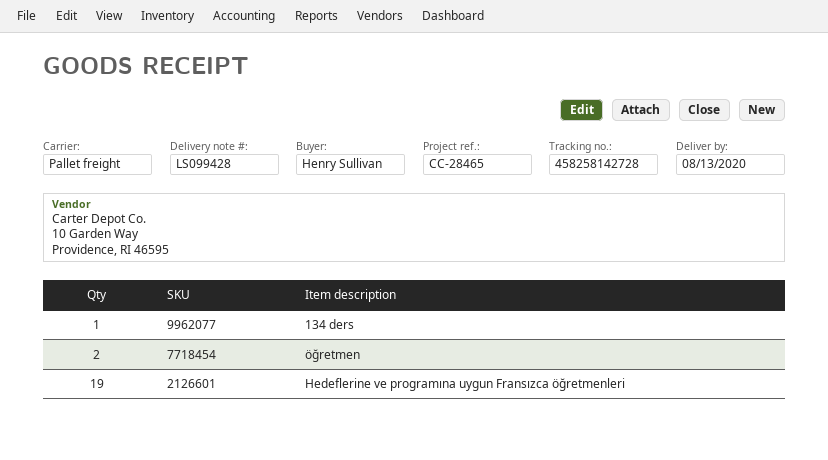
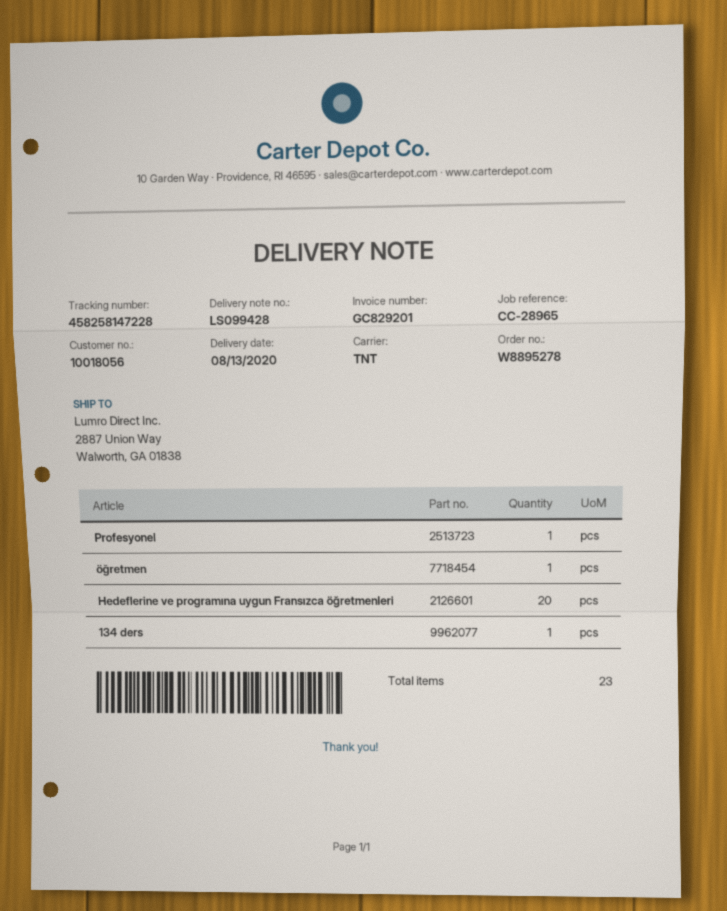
reference: CC-28465 -> CC-28965
shipping method: pallet freight -> TNT
tracking number: 458258142728 -> 458258147228
öğretmen: 2 -> 1
Hedeflerine ve programına uygun Fransızca öğretmenleri: 19 -> 20
Profesyonel: none -> 1

